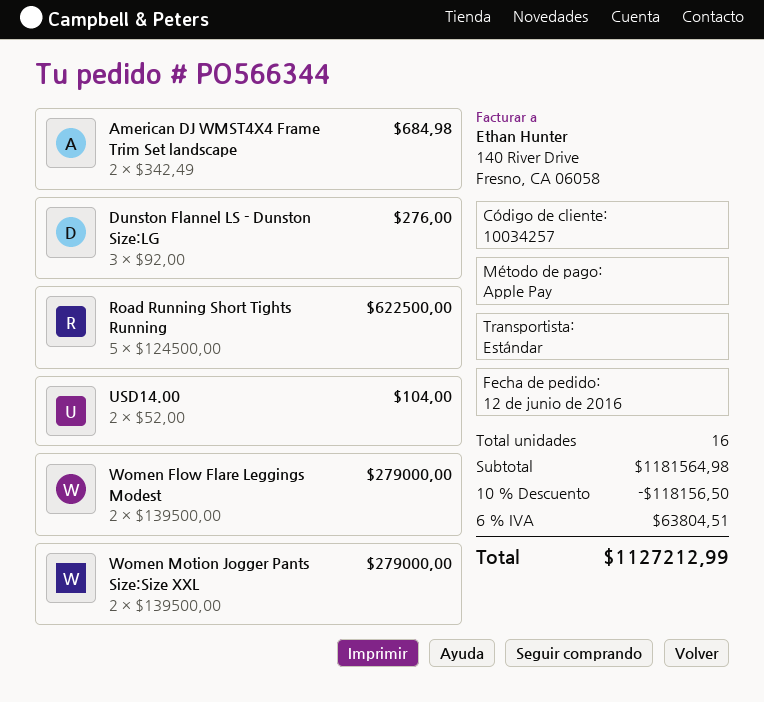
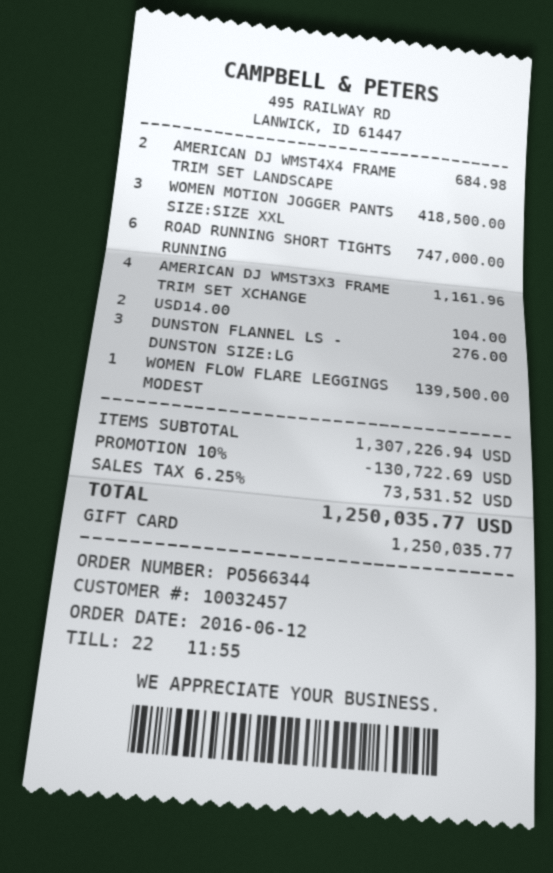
customer number: 10034257 -> 10032457
payment method: Apple Pay -> gift card
Road Running Short Tights Running: 5 for 622500.00 -> 6 for 747000.00
Women Flow Flare Leggings Modest: 2 for 279000.00 -> 1 for 139500.00
Women Motion Jogger Pants Size:Size XXL: 2 for 279000.00 -> 3 for 418500.00
AMERICAN DJ WMST3X3 FRAME TRIM SET XCHANGE: none -> 4 for 1161.96
subtotal: 1181564.98 -> 1307226.94
discount: 10% = 118156.50 -> 10% = 130722.69
tax: 6% = 63804.51 -> 6.25% = 73531.52
total: 1127212.99 -> 1250035.77

